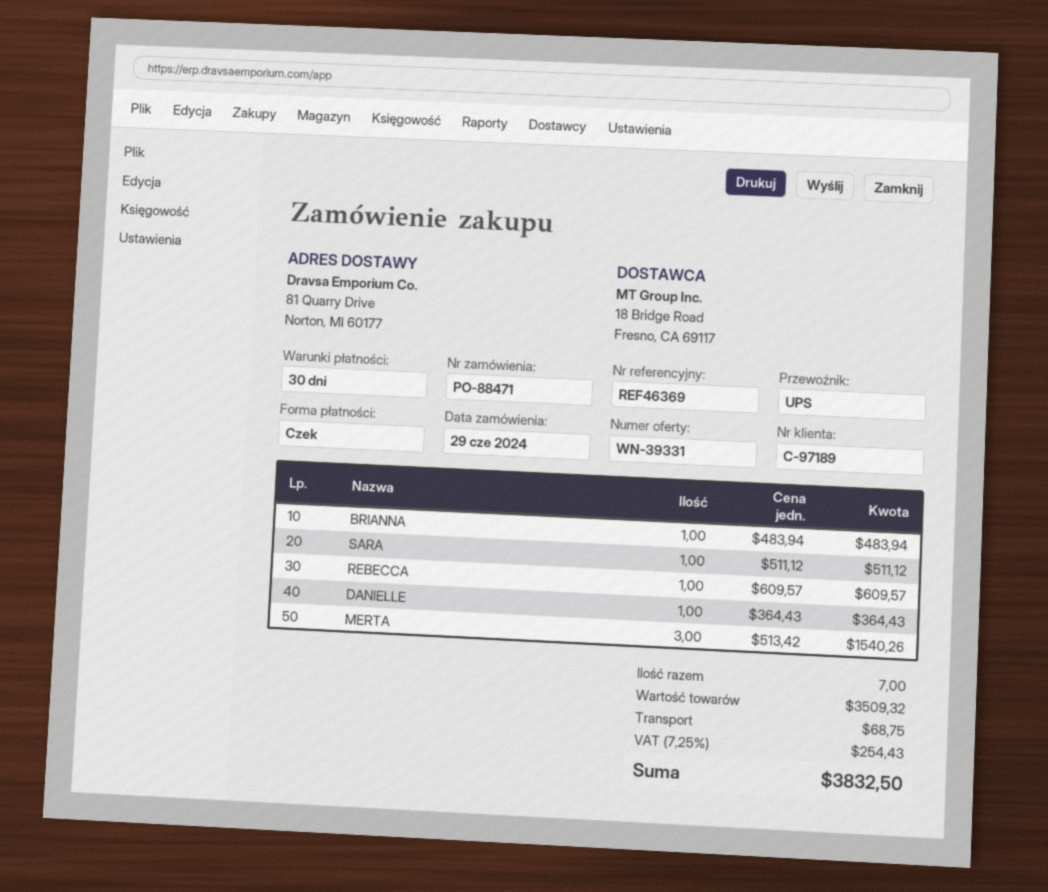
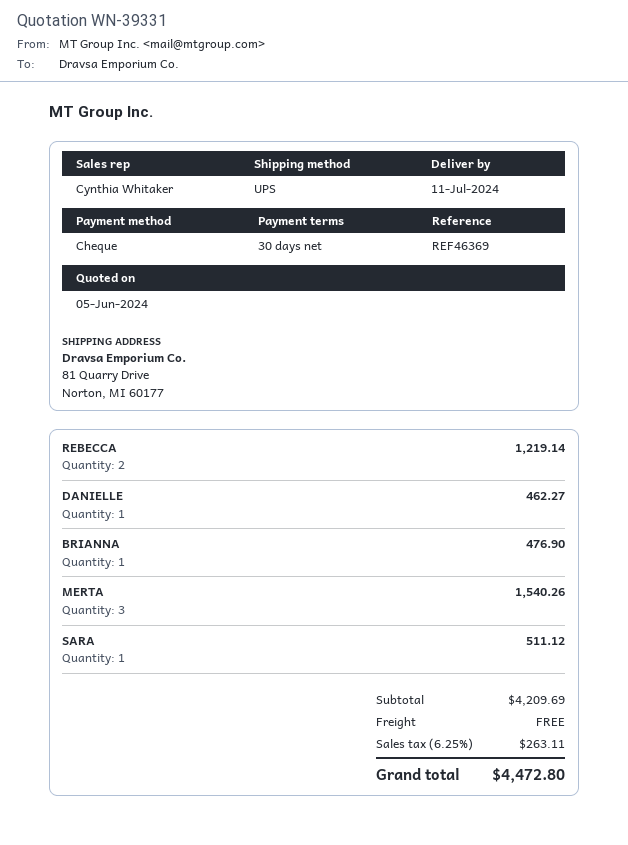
BRIANNA: 1 for 483.94 -> 1 for 476.90
REBECCA: 1 for 609.57 -> 2 for 1219.14
DANIELLE: 1 for 364.43 -> 1 for 462.27
subtotal: 3509.32 -> 4209.69
shipping: 68.75 -> 0.00
tax: 7.25% = 254.43 -> 6.25% = 263.11
total: 3832.50 -> 4472.80

